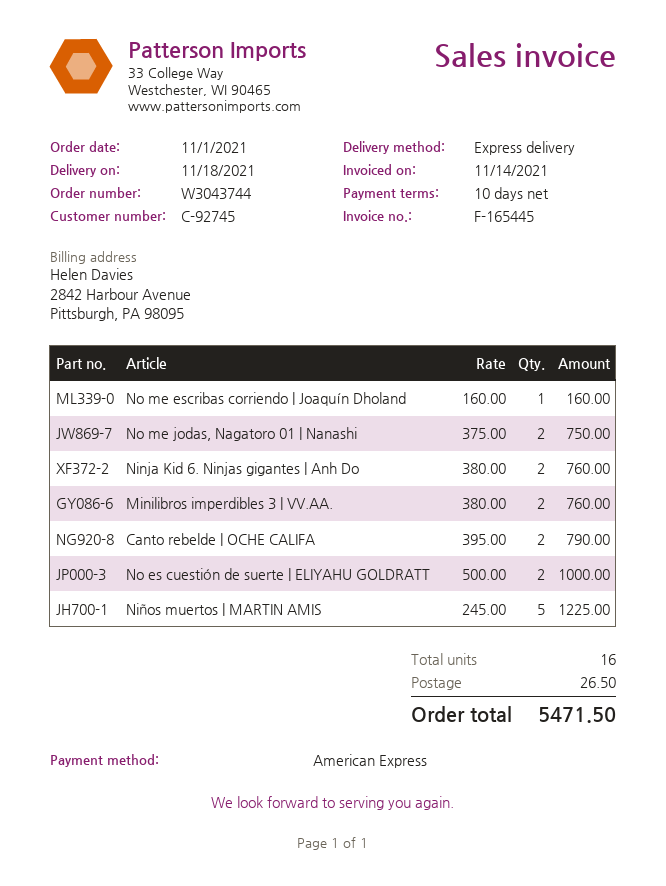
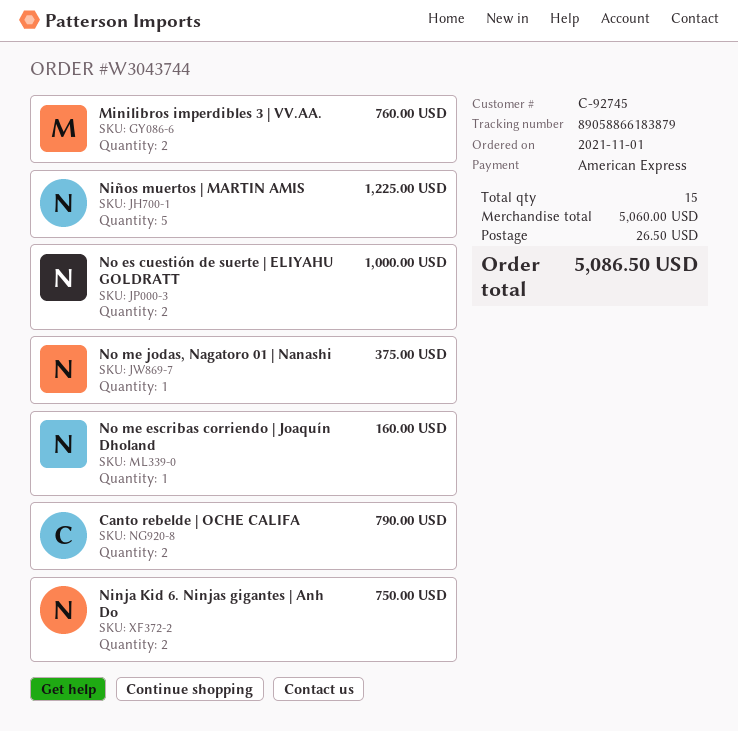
No me jodas, Nagatoro 01 | Nanashi: 2 for 750.00 -> 1 for 375.00
Ninja Kid 6. Ninjas gigantes | Anh Do: 2 for 760.00 -> 2 for 750.00
total quantity: 16 -> 15
total: 5471.50 -> 5086.50

